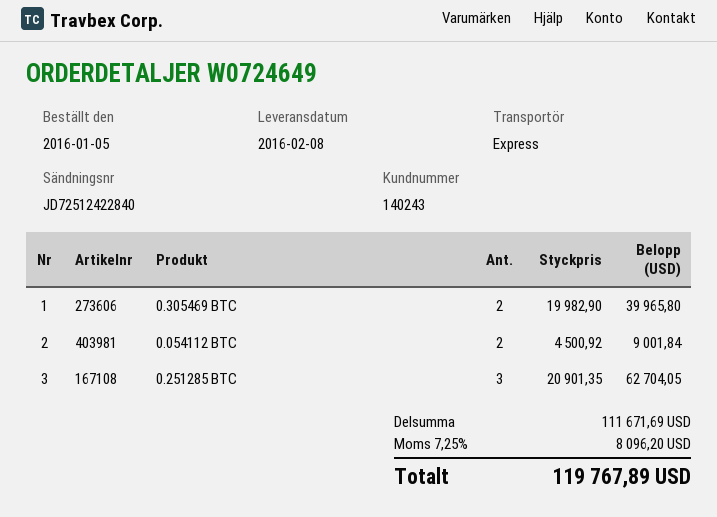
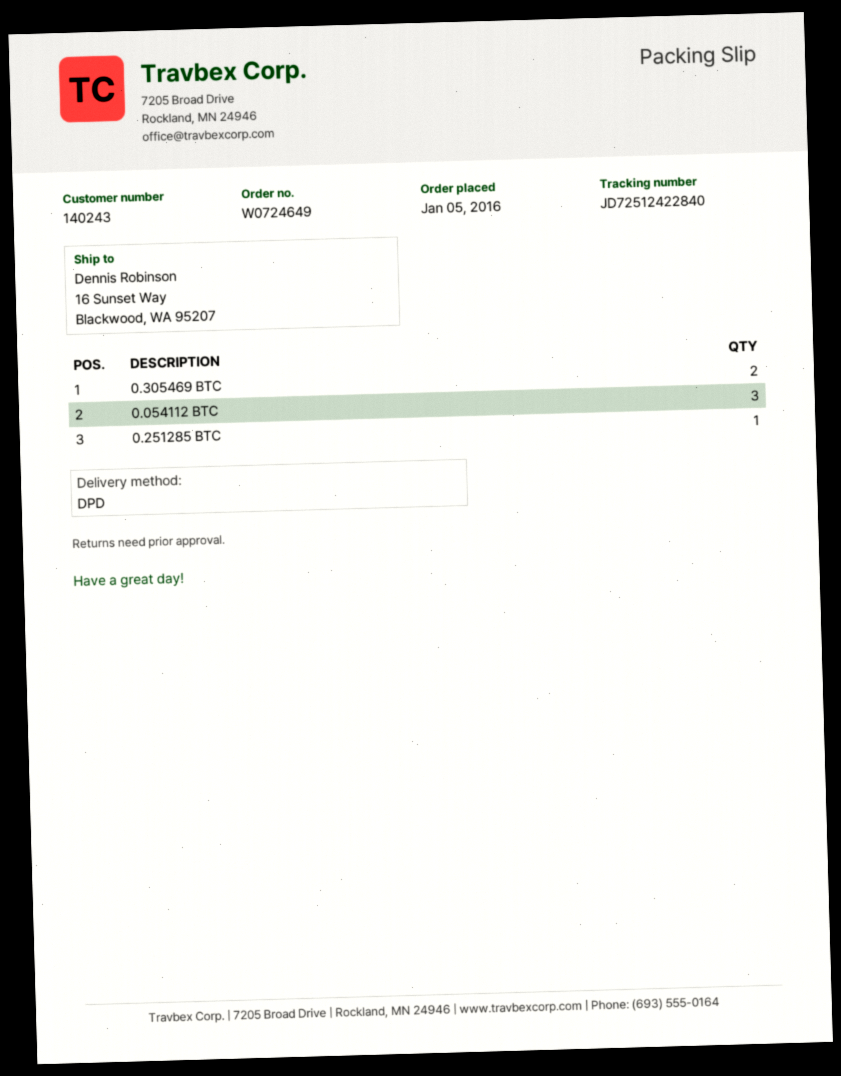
shipping method: express -> DPD
0.054112 BTC: 2 -> 3
0.251285 BTC: 3 -> 1

